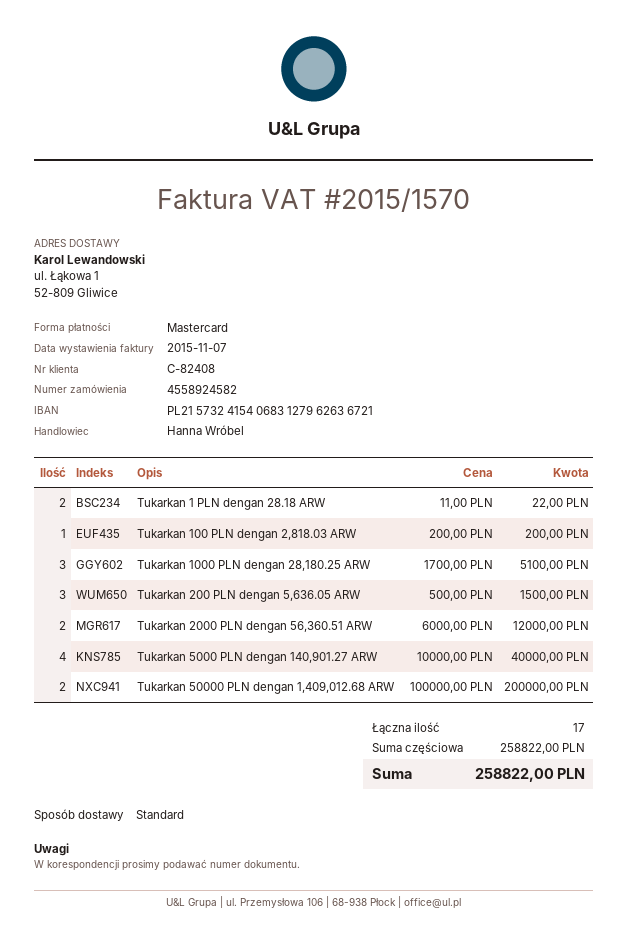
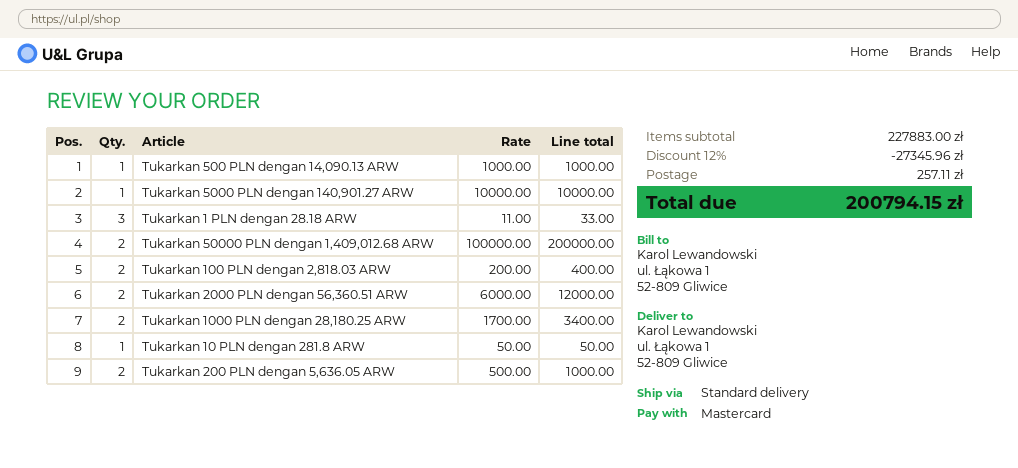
Tukarkan 1 PLN dengan 28.18 ARW: 2 x 11.00 = 22.00 -> 3 x 11.00 = 33.00
Tukarkan 100 PLN dengan 2,818.03 ARW: 1 x 200.00 = 200.00 -> 2 x 200.00 = 400.00
Tukarkan 1000 PLN dengan 28,180.25 ARW: 3 x 1700.00 = 5100.00 -> 2 x 1700.00 = 3400.00
Tukarkan 200 PLN dengan 5,636.05 ARW: 3 x 500.00 = 1500.00 -> 2 x 500.00 = 1000.00
Tukarkan 5000 PLN dengan 140,901.27 ARW: 4 x 10000.00 = 40000.00 -> 1 x 10000.00 = 10000.00
Tukarkan 500 PLN dengan 14,090.13 ARW: none -> 1 x 1000.00 = 1000.00
Tukarkan 10 PLN dengan 281.8 ARW: none -> 1 x 50.00 = 50.00
subtotal: 258822.00 -> 227883.00
discount: none -> 12% = 27345.96
shipping: none -> 257.11
total: 258822.00 -> 200794.15

